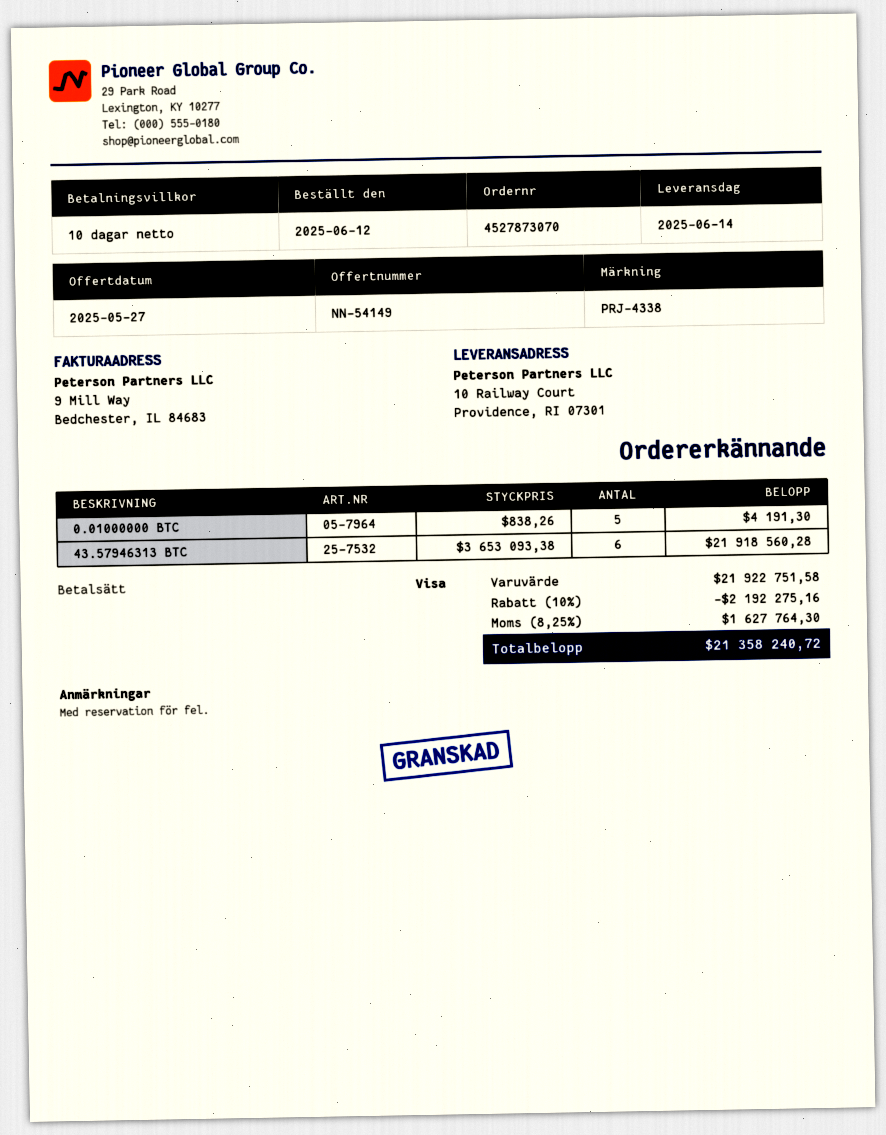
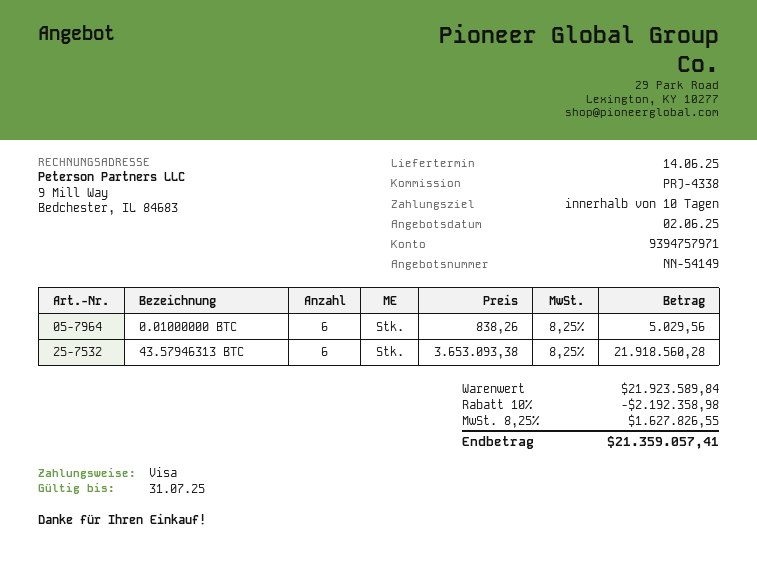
quote date: 2025-05-27 -> 2025-06-02
0.01000000 BTC: 5 x 838.26 = 4191.30 -> 6 x 838.26 = 5029.56
subtotal: 21922751.58 -> 21923589.84
discount: 10% = 2192275.16 -> 10% = 2192358.98
tax: 8.25% = 1627764.30 -> 8.25% = 1627826.55
total: 21358240.72 -> 21359057.41

